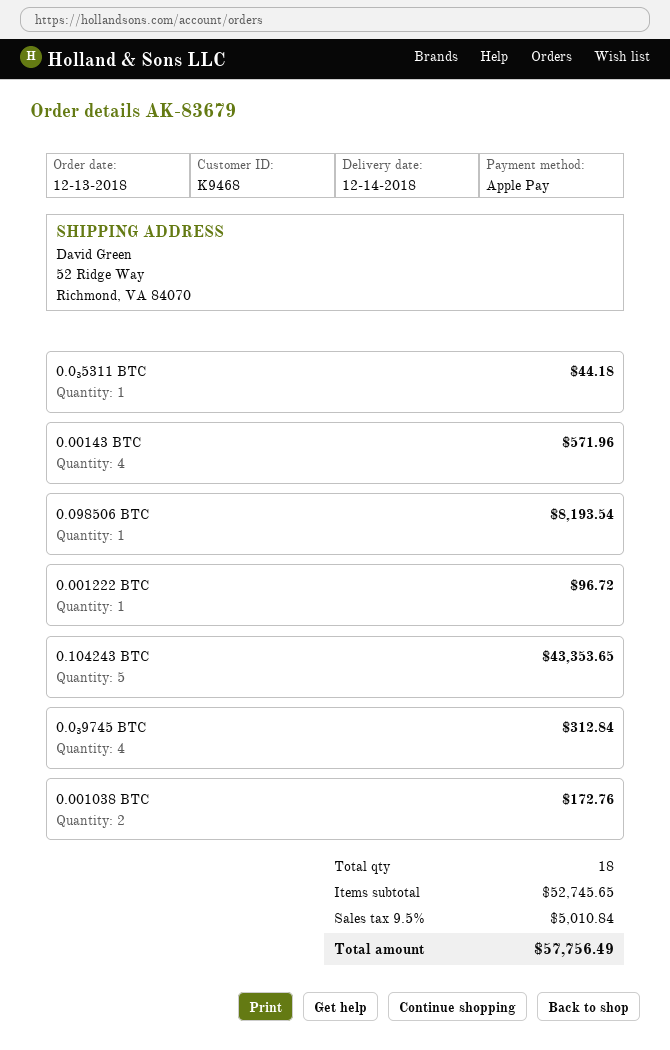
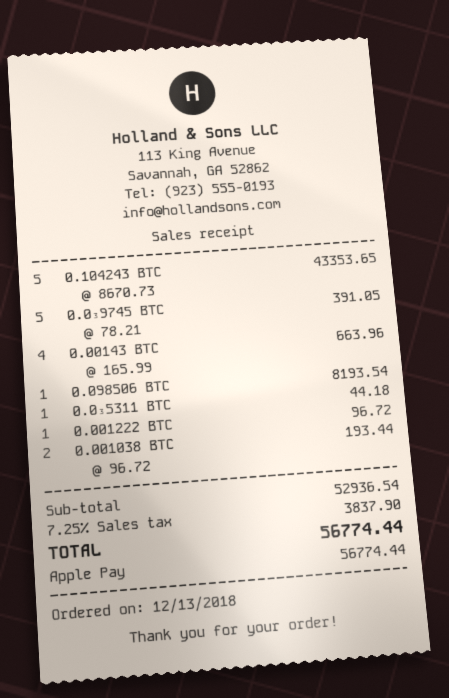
0.00143 BTC: 4 for 571.96 -> 4 for 663.96
0.0₃9745 BTC: 4 for 312.84 -> 5 for 391.05
0.001038 BTC: 2 for 172.76 -> 2 for 193.44
subtotal: 52745.65 -> 52936.54
tax: 9.5% = 5010.84 -> 7.25% = 3837.90
total: 57756.49 -> 56774.44

